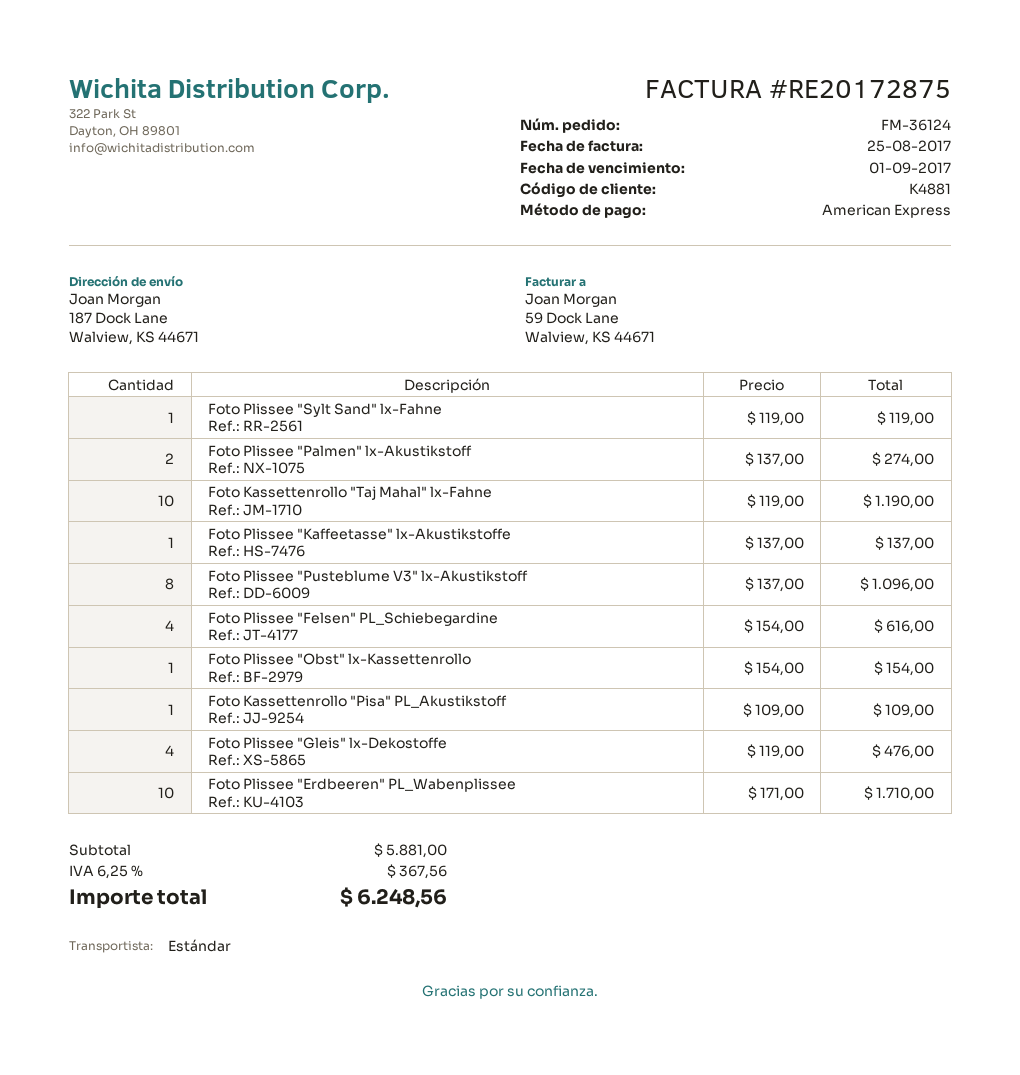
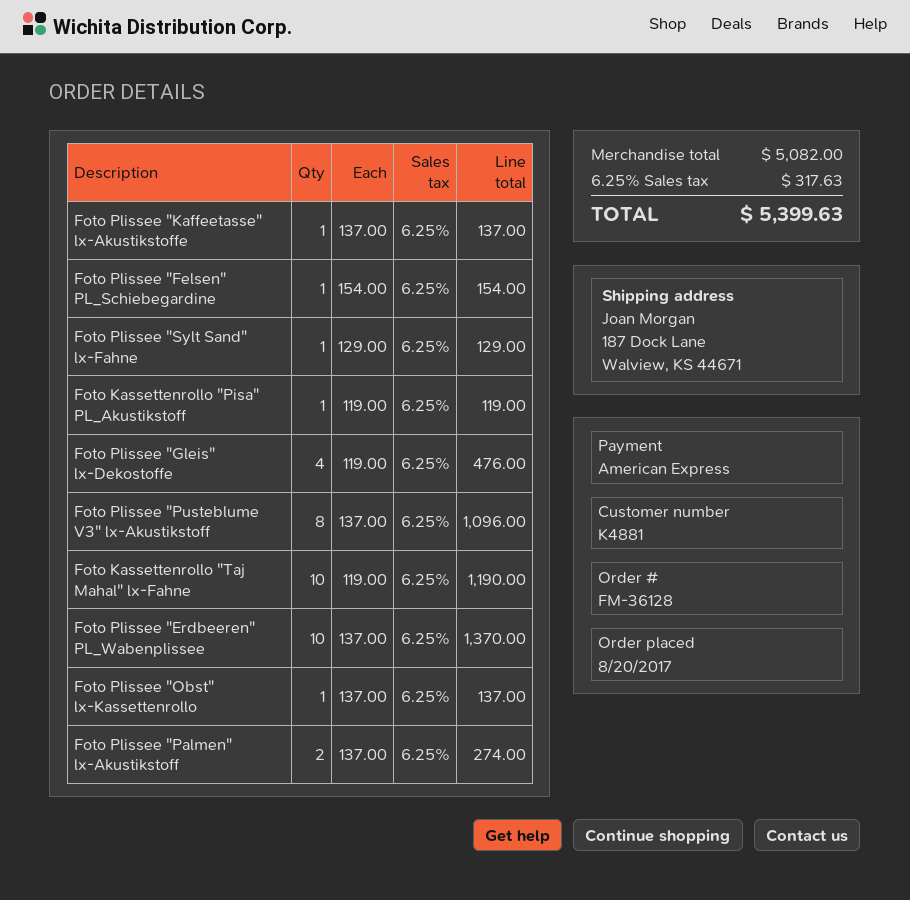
order number: FM-36124 -> FM-36128
Foto Plissee "Sylt Sand" lx-Fahne: 1 x 119.00 = 119.00 -> 1 x 129.00 = 129.00
Foto Plissee "Felsen" PL_Schiebegardine: 4 x 154.00 = 616.00 -> 1 x 154.00 = 154.00
Foto Plissee "Obst" lx-Kassettenrollo: 1 x 154.00 = 154.00 -> 1 x 137.00 = 137.00
Foto Kassettenrollo "Pisa" PL_Akustikstoff: 1 x 109.00 = 109.00 -> 1 x 119.00 = 119.00
Foto Plissee "Erdbeeren" PL_Wabenplissee: 10 x 171.00 = 1710.00 -> 10 x 137.00 = 1370.00
subtotal: 5881.00 -> 5082.00
tax: 6.25% = 367.56 -> 6.25% = 317.63
total: 6248.56 -> 5399.63

